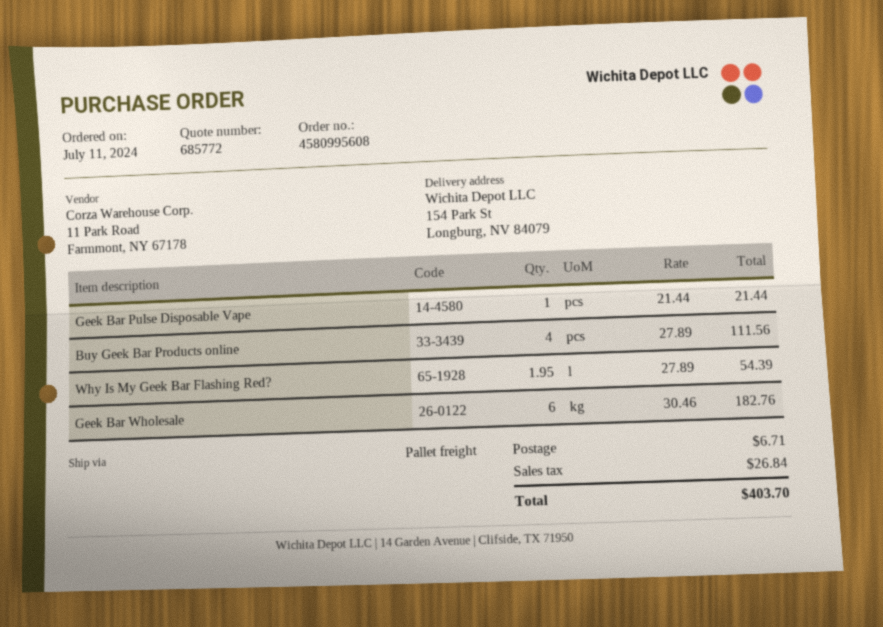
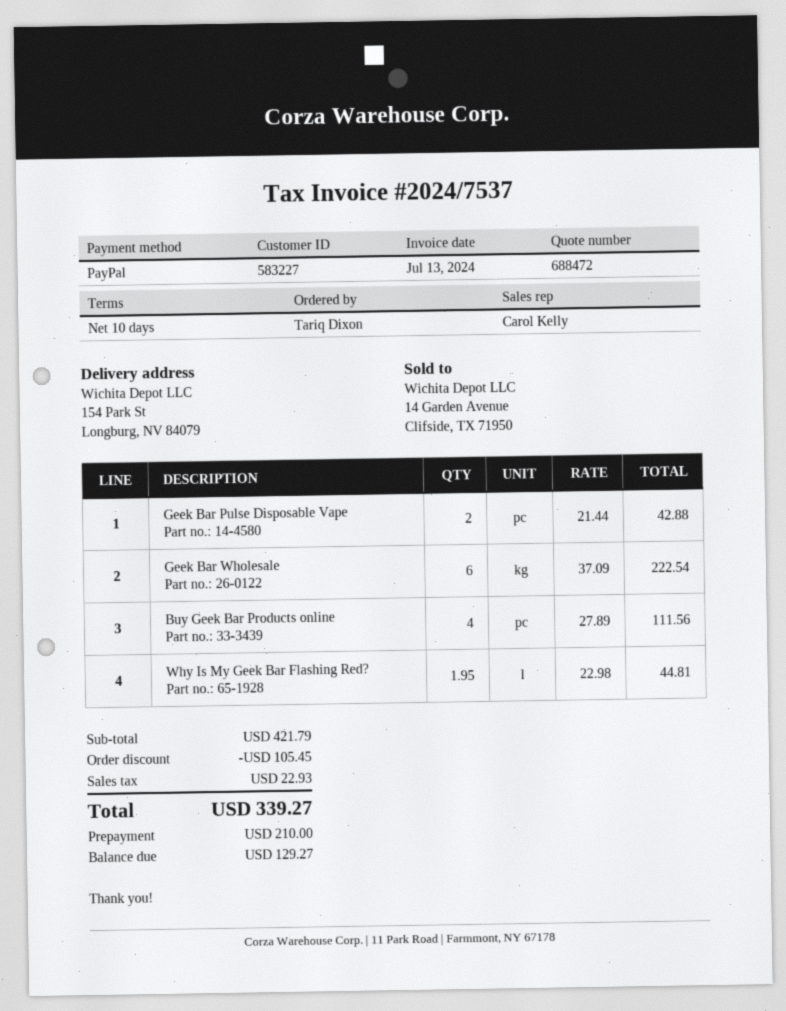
quote number: 685772 -> 688472
Geek Bar Pulse Disposable Vape: 1 x 21.44 = 21.44 -> 2 x 21.44 = 42.88
Why Is My Geek Bar Flashing Red?: 1.95 x 27.89 = 54.39 -> 1.95 x 22.98 = 44.81
Geek Bar Wholesale: 6 x 30.46 = 182.76 -> 6 x 37.09 = 222.54
discount: none -> 105.45
shipping: 6.71 -> none
tax: 26.84 -> 22.93
total: 403.70 -> 339.27

